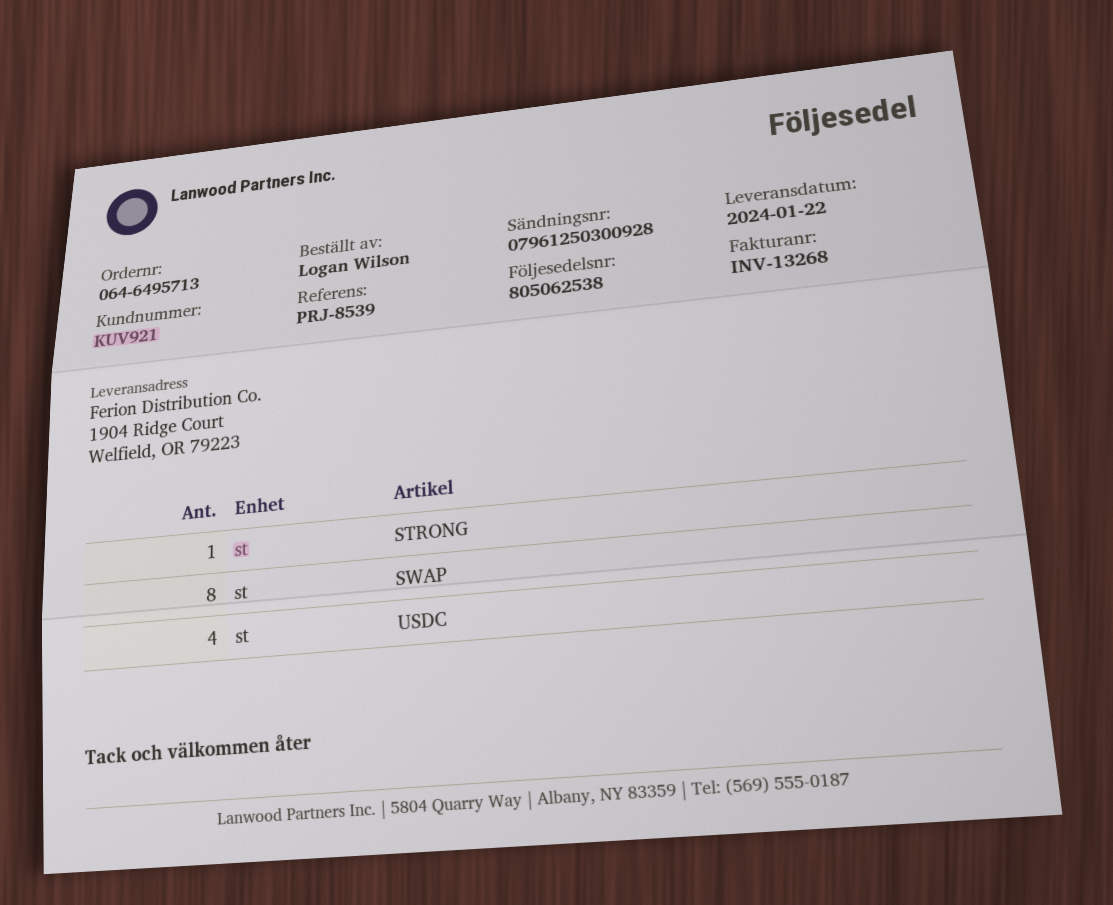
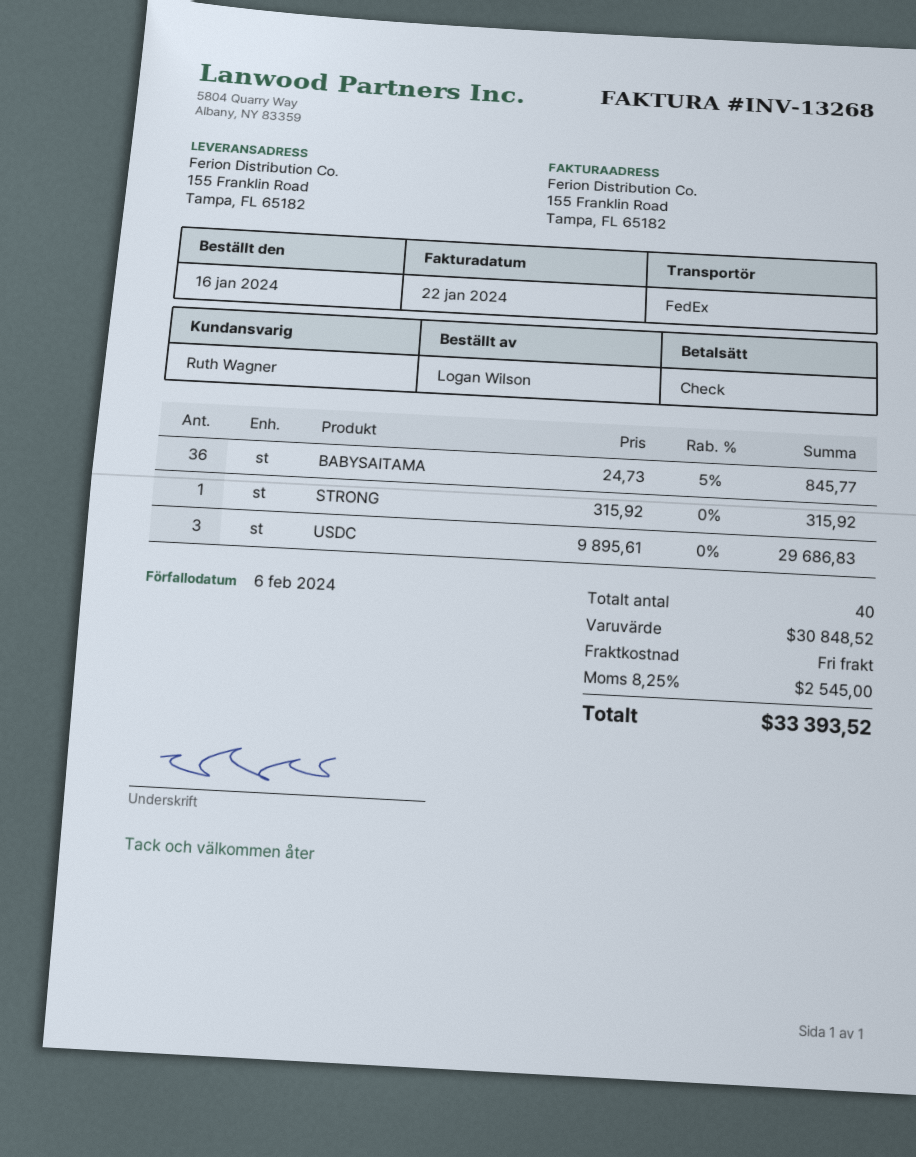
ship to: 1904 Ridge Court, Welfield, OR 79223 -> 155 Franklin Road, Tampa, FL 65182
SWAP: 8 -> none
USDC: 4 -> 3
BABYSAITAMA: none -> 36

